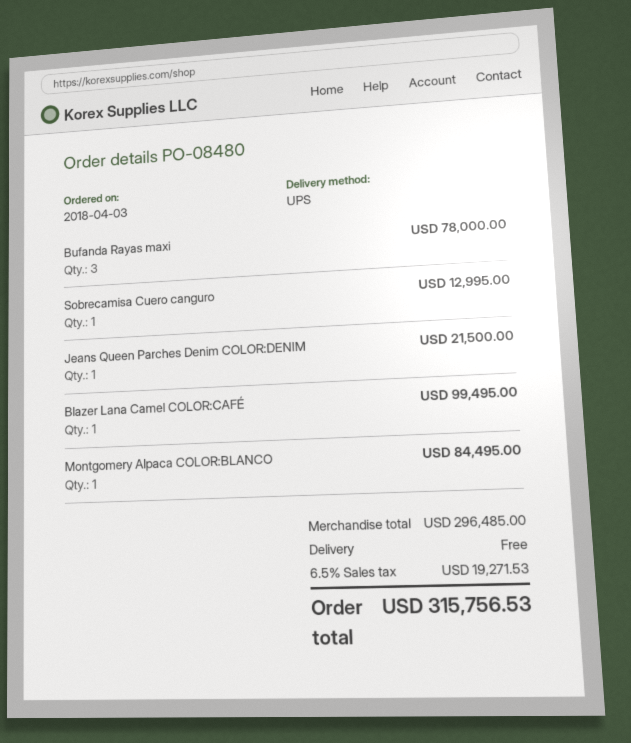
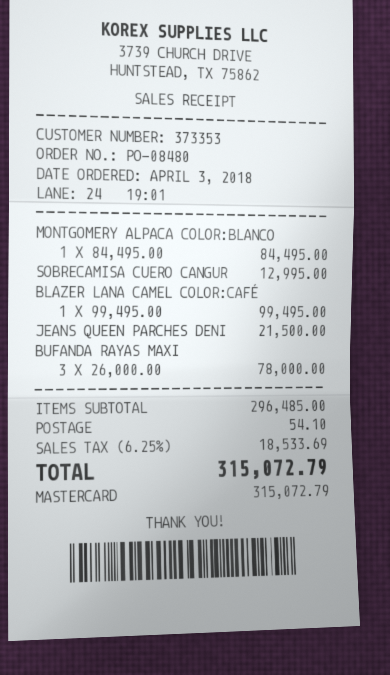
shipping: 0.00 -> 54.10
tax: 6.5% = 19271.53 -> 6.25% = 18533.69
total: 315756.53 -> 315072.79

